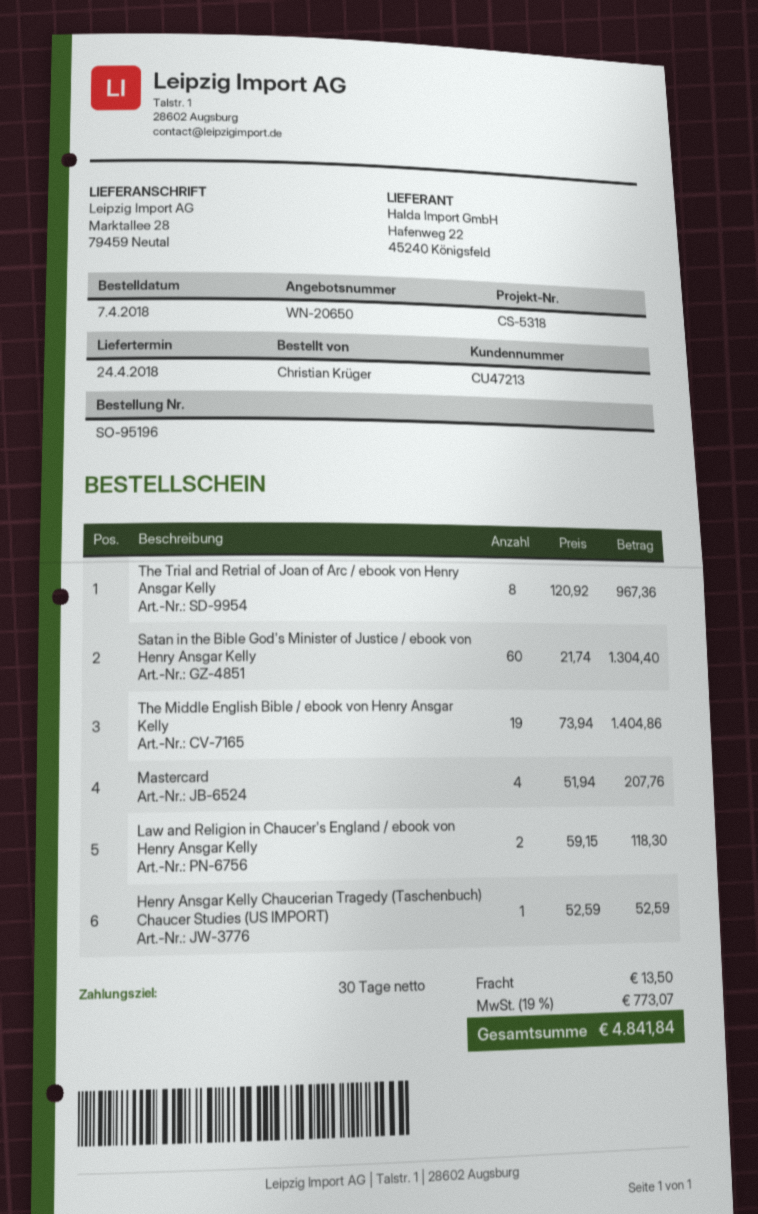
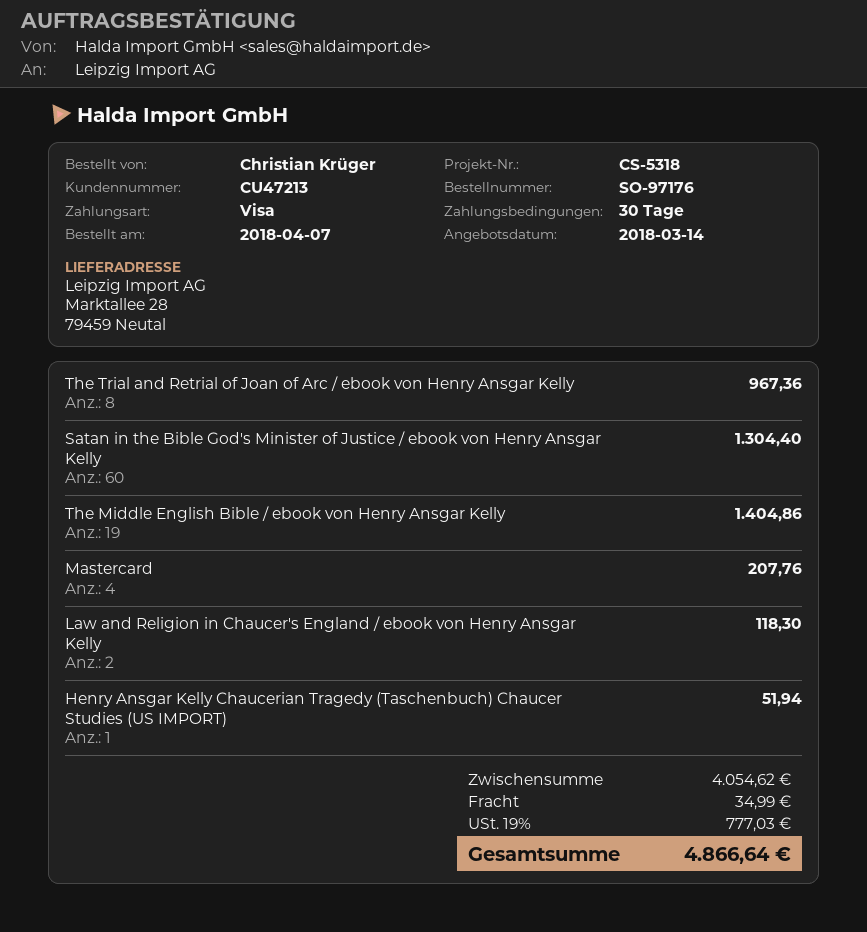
order number: SO-95196 -> SO-97176
Henry Ansgar Kelly Chaucerian Tragedy (Taschenbuch) Chaucer Studies (US IMPORT): 1 for 52.59 -> 1 for 51.94
shipping: 13.50 -> 34.99
tax: 19% = 773.07 -> 19% = 777.03
total: 4841.84 -> 4866.64

